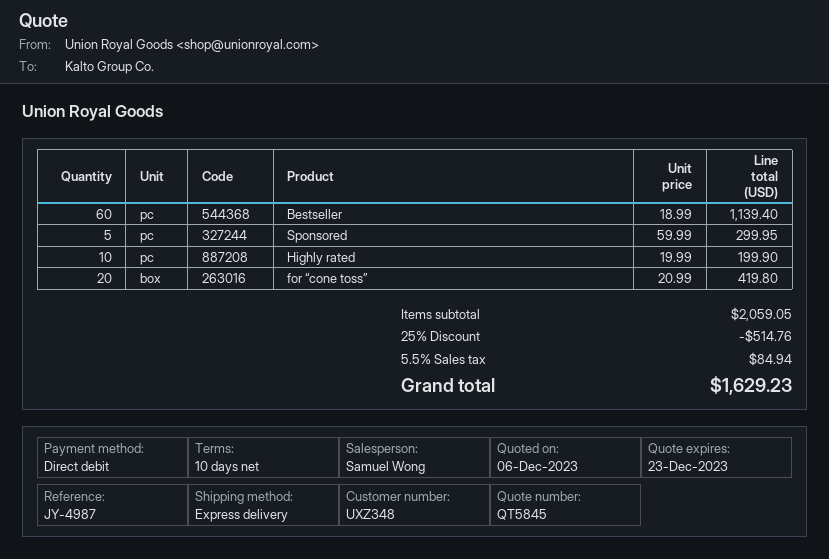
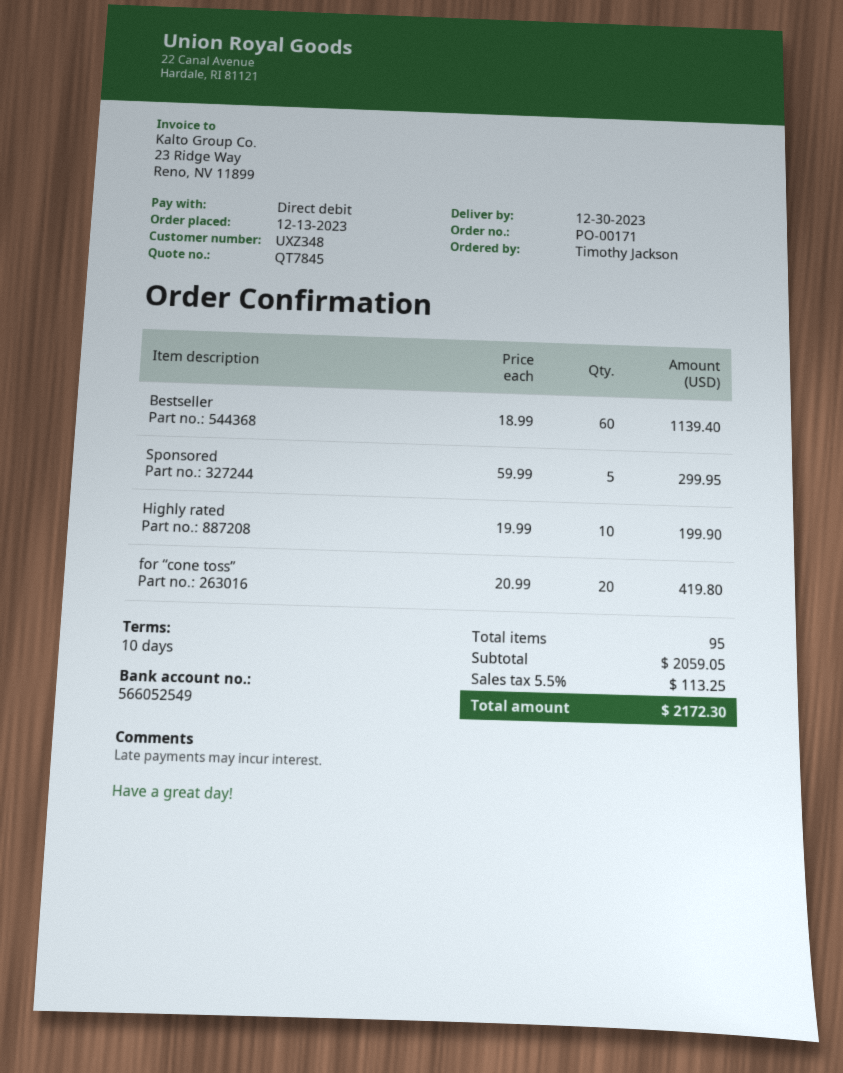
quote number: QT5845 -> QT7845
discount: 25% = 514.76 -> none
tax: 5.5% = 84.94 -> 5.5% = 113.25
total: 1629.23 -> 2172.30

